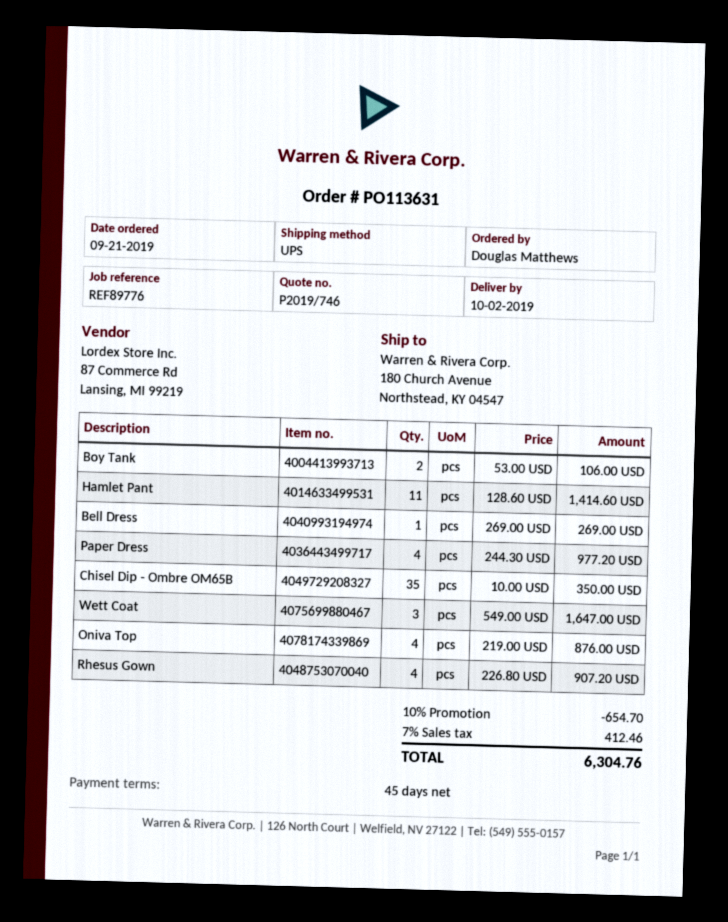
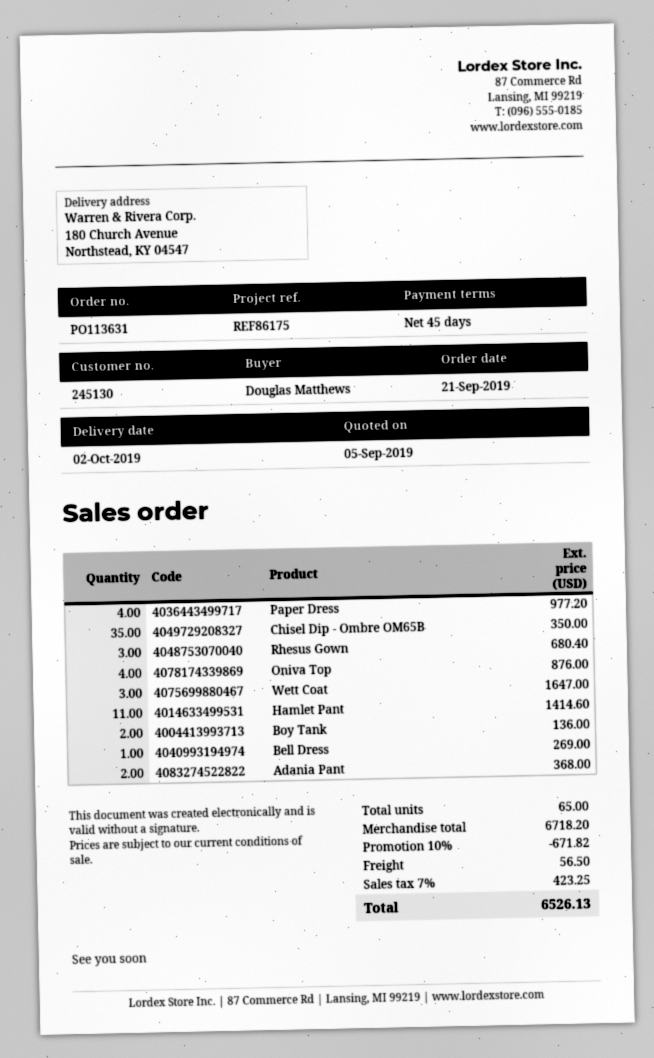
reference: REF89776 -> REF86175
Boy Tank: 2 for 106.00 -> 2 for 136.00
Rhesus Gown: 4 for 907.20 -> 3 for 680.40
Adania Pant: none -> 2 for 368.00
discount: 10% = 654.70 -> 10% = 671.82
shipping: none -> 56.50
tax: 7% = 412.46 -> 7% = 423.25
total: 6304.76 -> 6526.13

